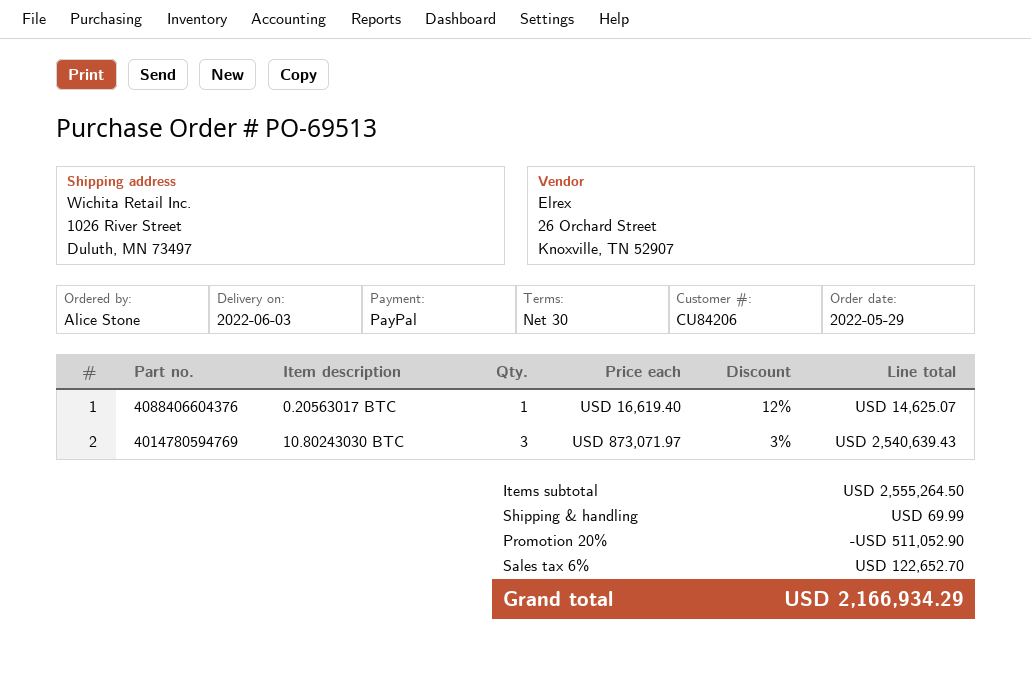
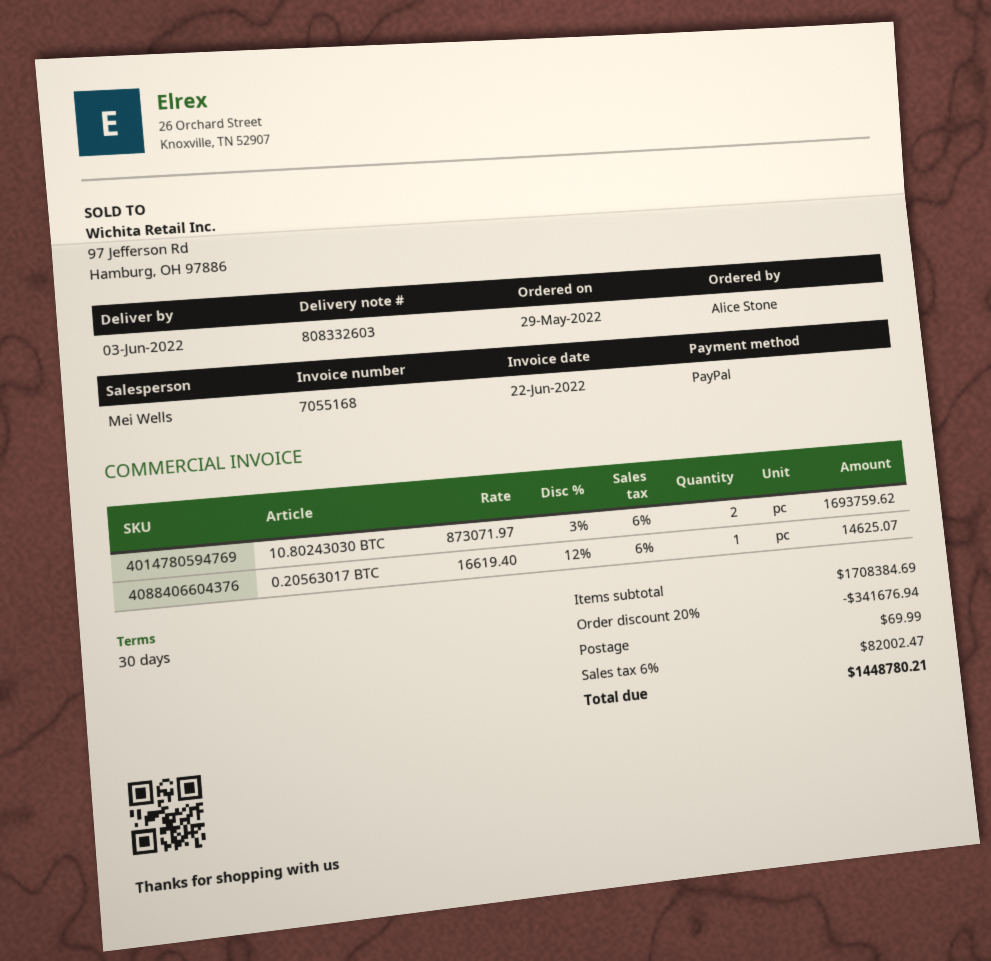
10.80243030 BTC: 3 x 873071.97 - 3% = 2540639.43 -> 2 x 873071.97 - 3% = 1693759.62
subtotal: 2555264.50 -> 1708384.69
discount: 20% = 511052.90 -> 20% = 341676.94
tax: 6% = 122652.70 -> 6% = 82002.47
total: 2166934.29 -> 1448780.21

